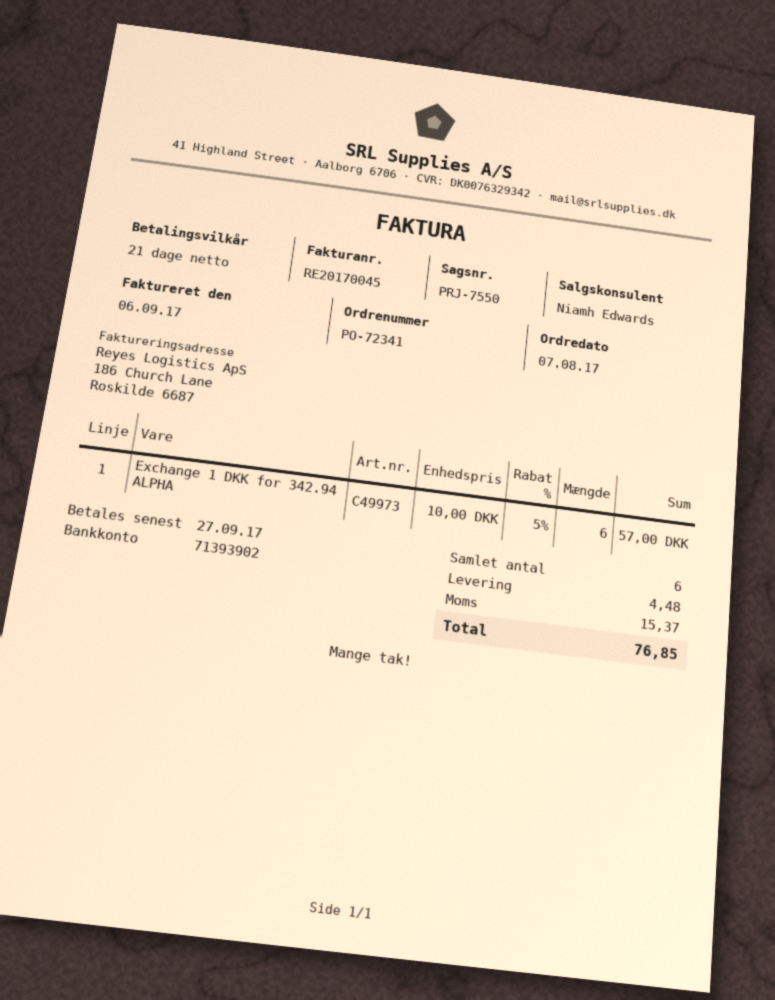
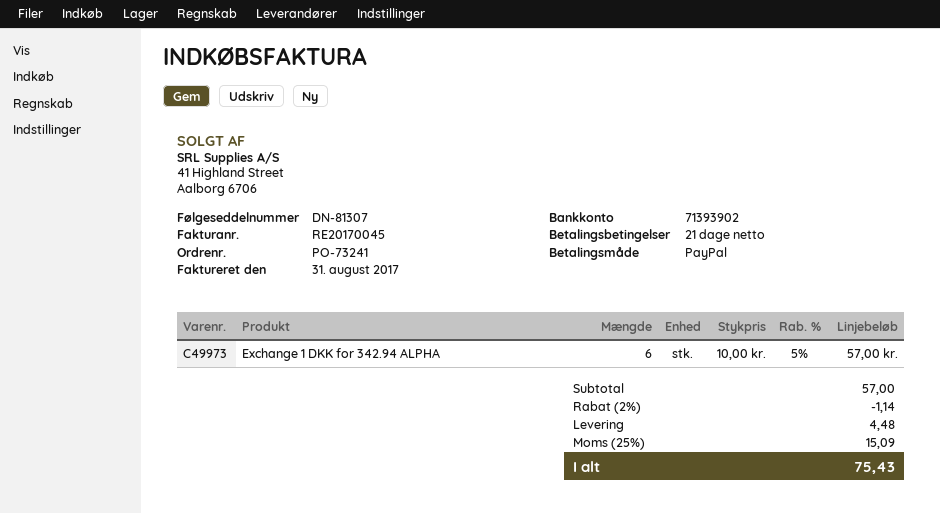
order number: PO-72341 -> PO-73241
invoice date: 2017-09-06 -> 2017-08-31
discount: none -> 2% = 1.14
tax: 15.37 -> 15.09
total: 76.85 -> 75.43

